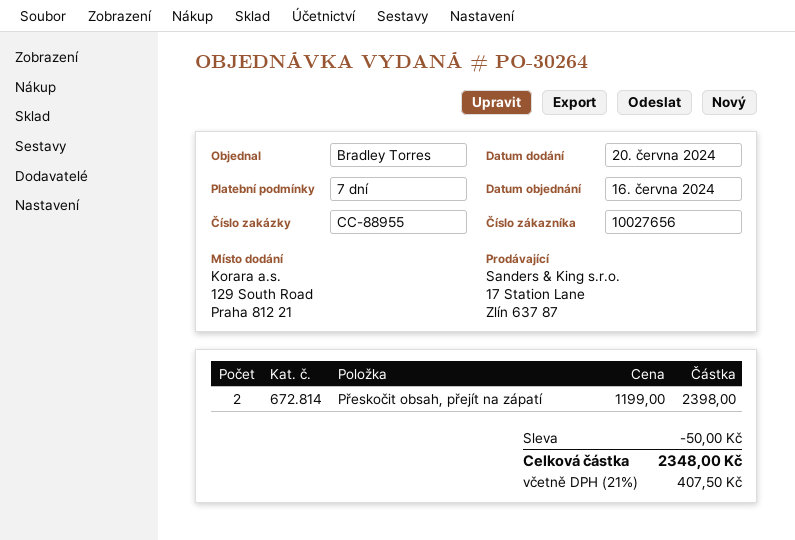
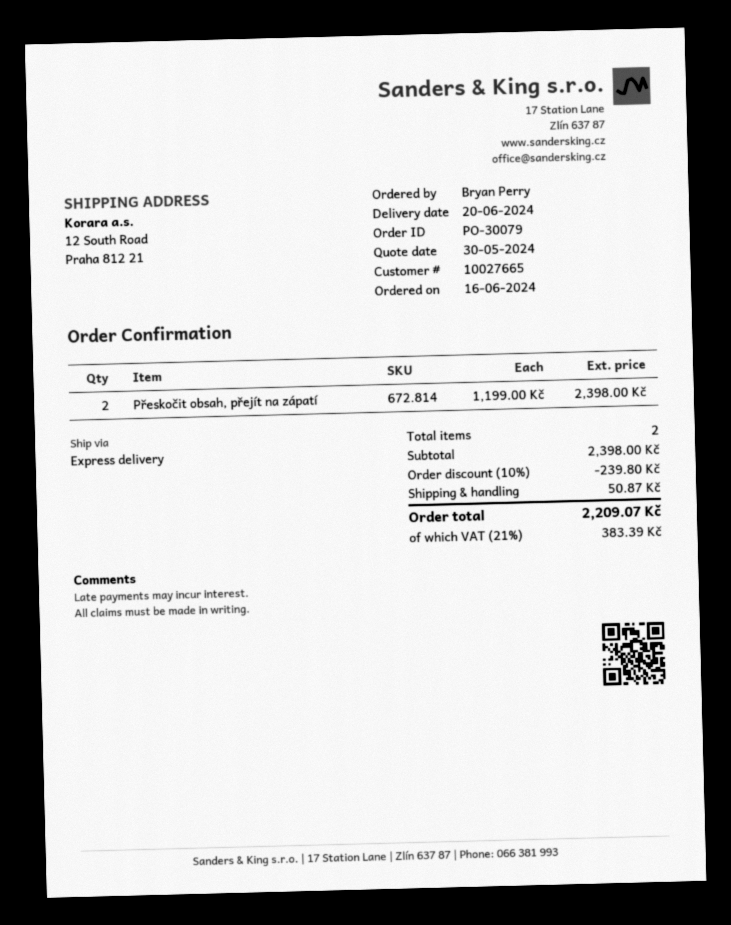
order number: PO-30264 -> PO-30079
customer number: 10027656 -> 10027665
ordered by: Bradley Torres -> Bryan Perry
ship to: 129 South Road, Praha 812 21 -> 12 South Road, Praha 812 21
discount: 50.00 -> 239.80
shipping: none -> 50.87
tax: 21% = 407.50 -> 21% = 383.39
total: 2348.00 -> 2209.07

